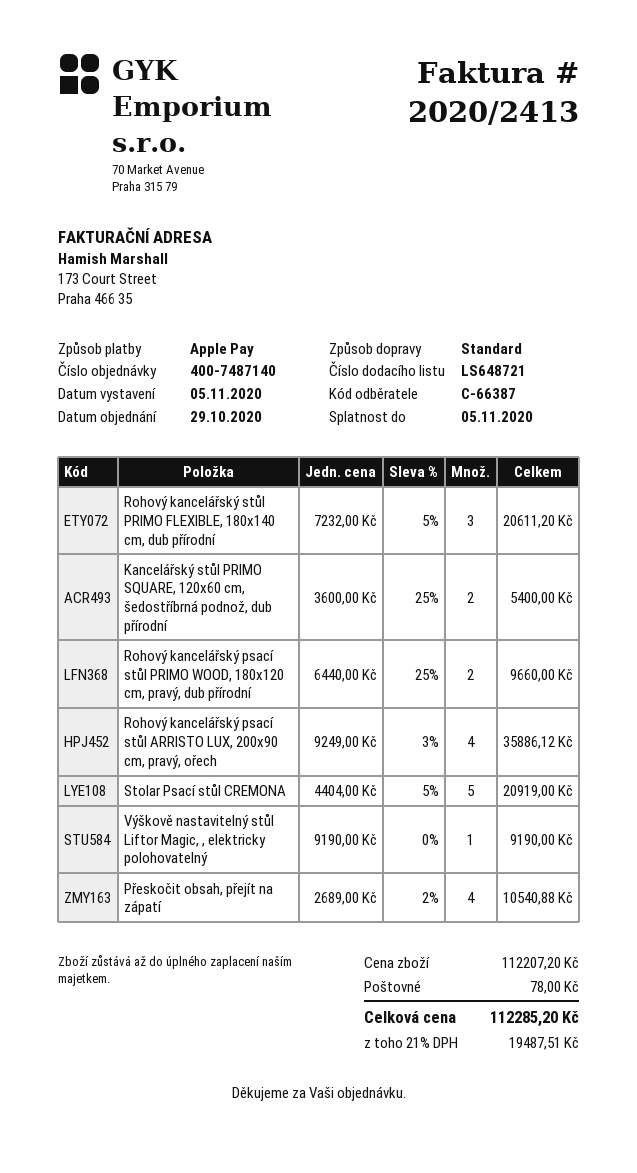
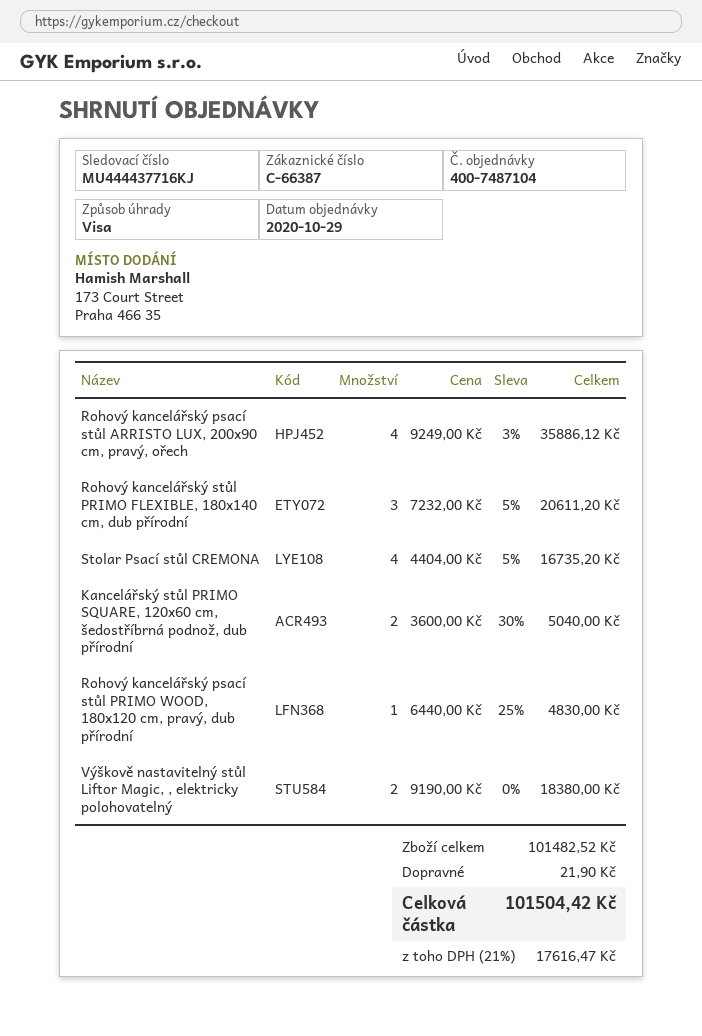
order number: 400-7487140 -> 400-7487104
payment method: Apple Pay -> Visa
Kancelářský stůl PRIMO SQUARE, 120x60 cm, šedostříbrná podnož, dub přírodní: 2 x 3600.00 - 25% = 5400.00 -> 2 x 3600.00 - 30% = 5040.00
Rohový kancelářský psací stůl PRIMO WOOD, 180x120 cm, pravý, dub přírodní: 2 x 6440.00 - 25% = 9660.00 -> 1 x 6440.00 - 25% = 4830.00
Stolar Psací stůl CREMONA: 5 x 4404.00 - 5% = 20919.00 -> 4 x 4404.00 - 5% = 16735.20
Výškově nastavitelný stůl Liftor Magic, , elektricky polohovatelný: 1 x 9190.00 = 9190.00 -> 2 x 9190.00 = 18380.00
Přeskočit obsah, přejít na zápatí: 4 x 2689.00 - 2% = 10540.88 -> none
subtotal: 112207.20 -> 101482.52
shipping: 78.00 -> 21.90
tax: 21% = 19487.51 -> 21% = 17616.47
total: 112285.20 -> 101504.42

